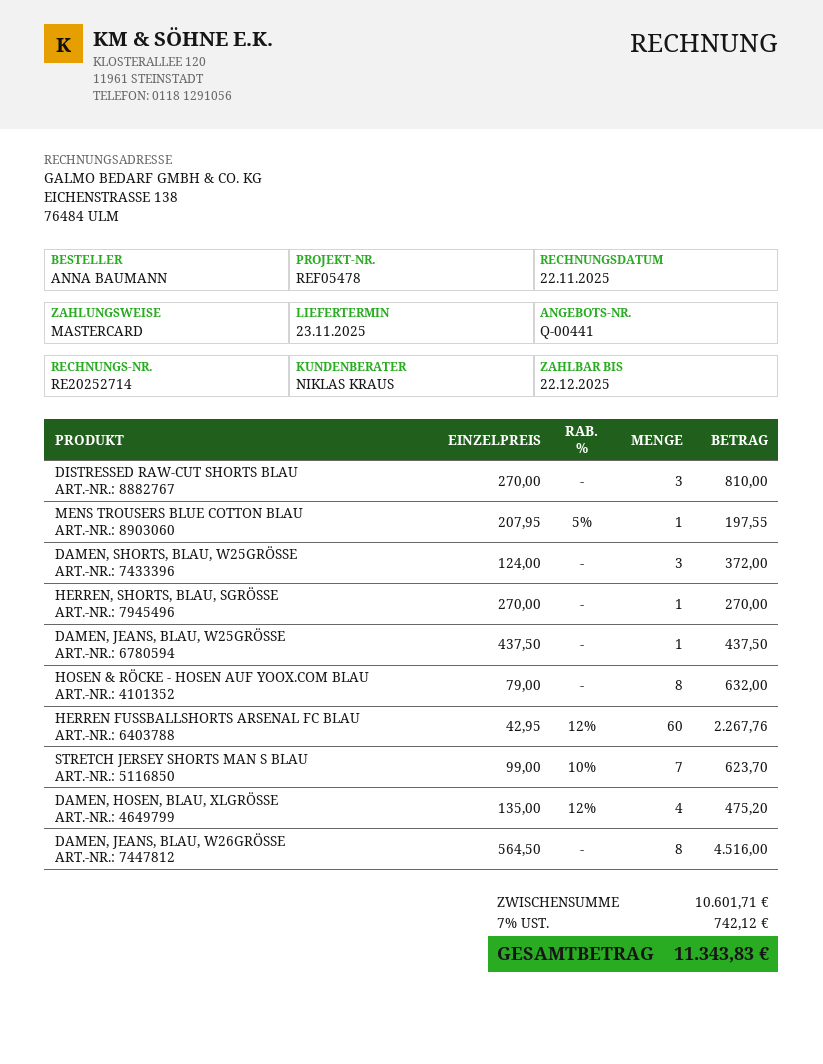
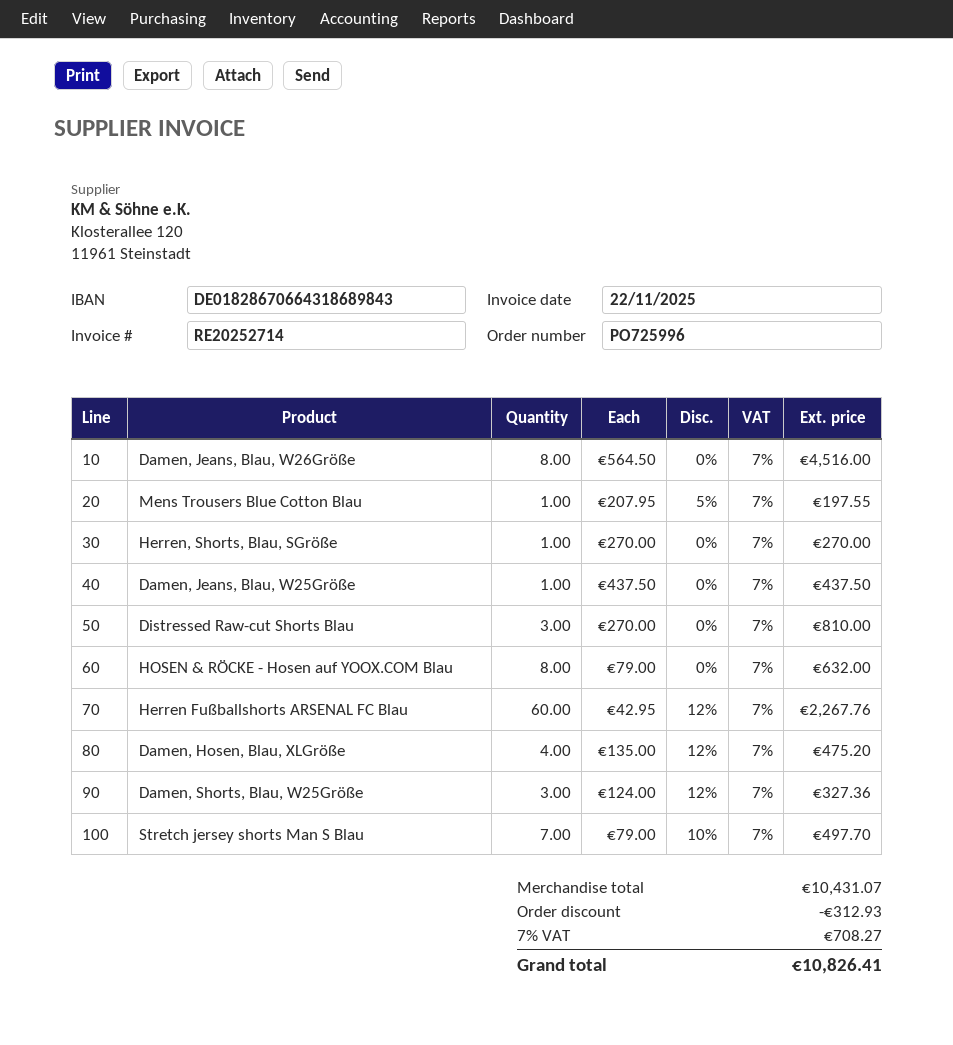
DAMEN, SHORTS, BLAU, W25GRÖSSE: 3 x 124.00 = 372.00 -> 3 x 124.00 - 12% = 327.36
STRETCH JERSEY SHORTS MAN S BLAU: 7 x 99.00 - 10% = 623.70 -> 7 x 79.00 - 10% = 497.70
subtotal: 10601.71 -> 10431.07
discount: none -> 312.93
tax: 7% = 742.12 -> 7% = 708.27
total: 11343.83 -> 10826.41

